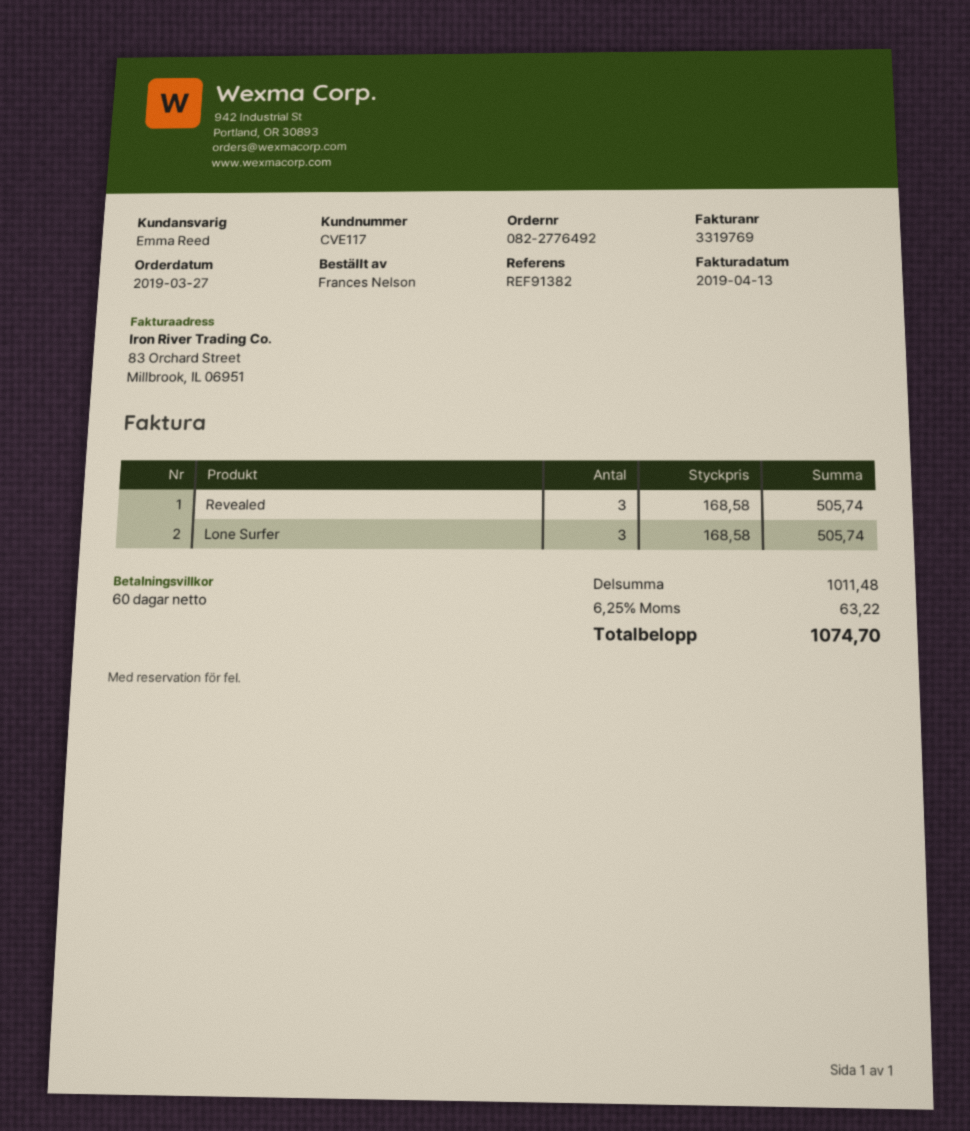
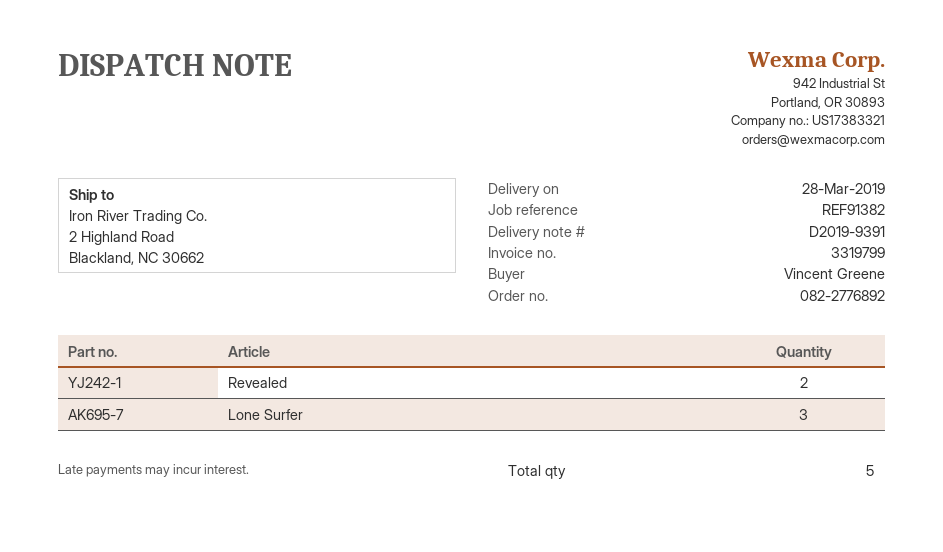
order number: 082-2776492 -> 082-2776892
invoice number: 3319769 -> 3319799
ordered by: Frances Nelson -> Vincent Greene
Revealed: 3 -> 2

